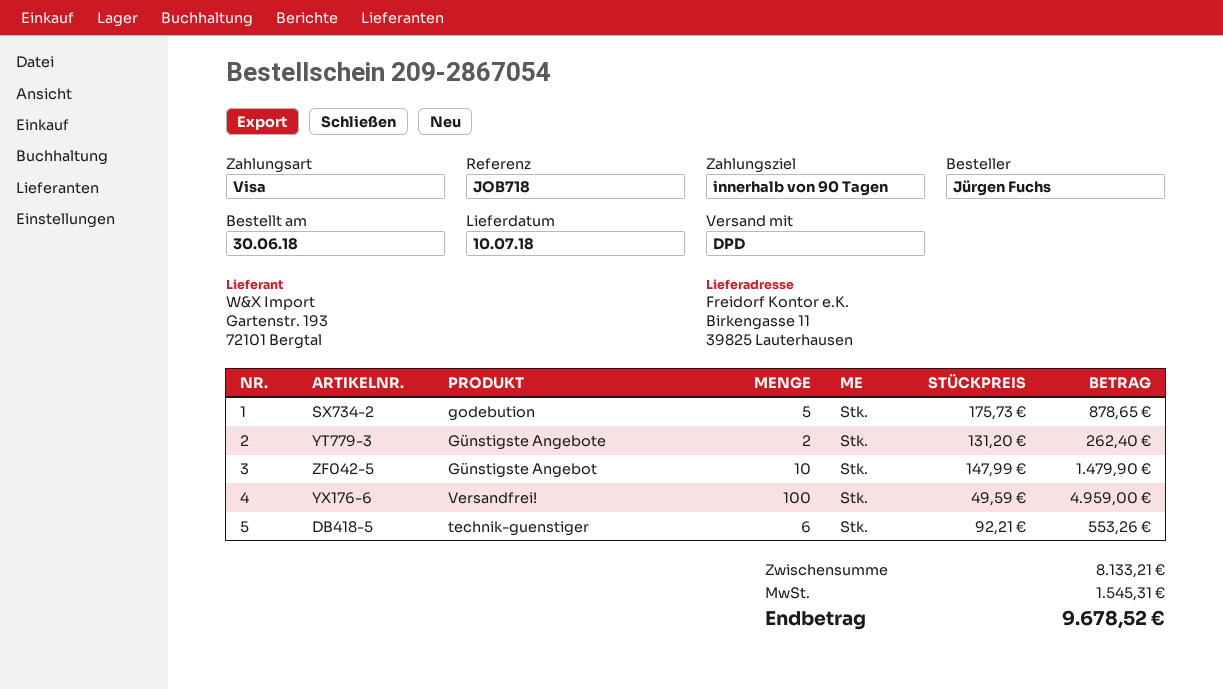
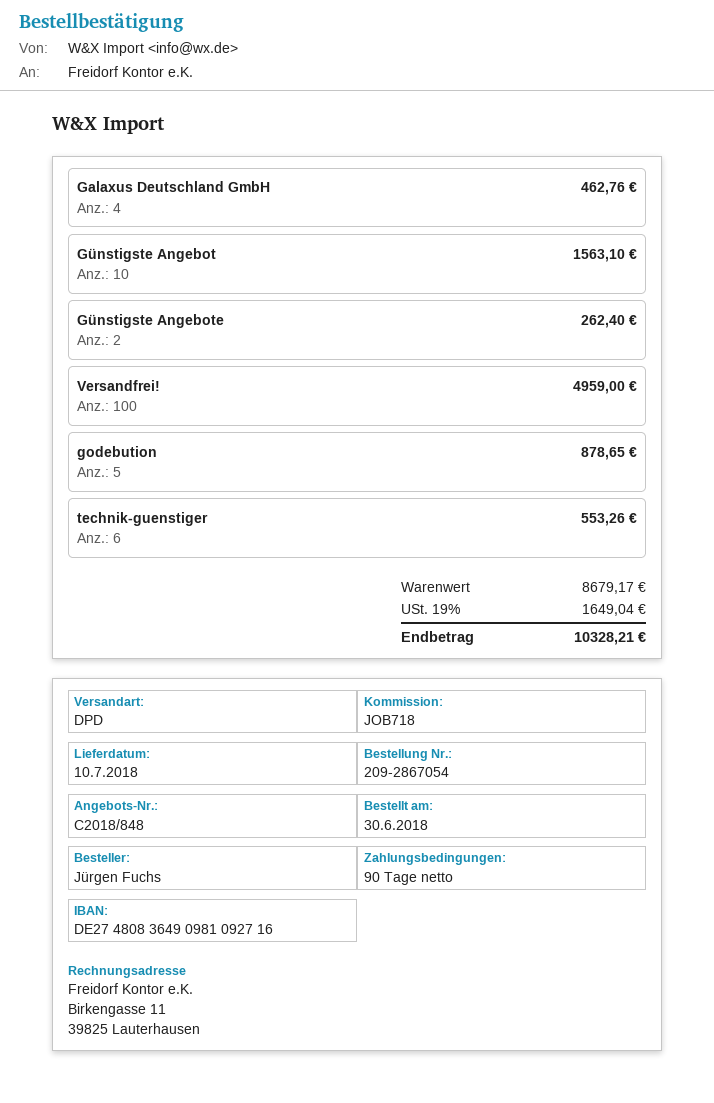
Günstigste Angebot: 10 for 1479.90 -> 10 for 1563.10
Galaxus Deutschland GmbH: none -> 4 for 462.76
subtotal: 8133.21 -> 8679.17
tax: 1545.31 -> 1649.04
total: 9678.52 -> 10328.21

